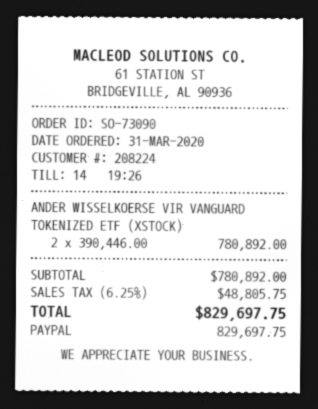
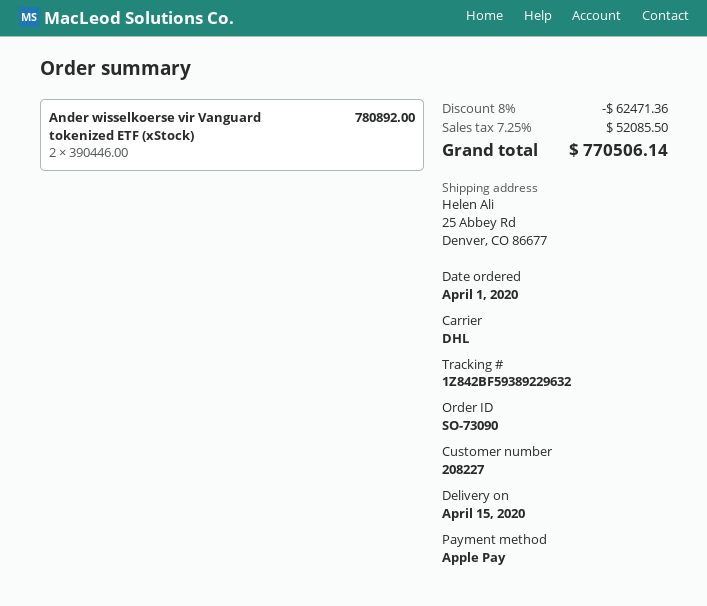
order date: 2020-03-31 -> 2020-04-01
customer number: 208224 -> 208227
payment method: PayPal -> Apple Pay
discount: none -> 8% = 62471.36
tax: 6.25% = 48805.75 -> 7.25% = 52085.50
total: 829697.75 -> 770506.14

